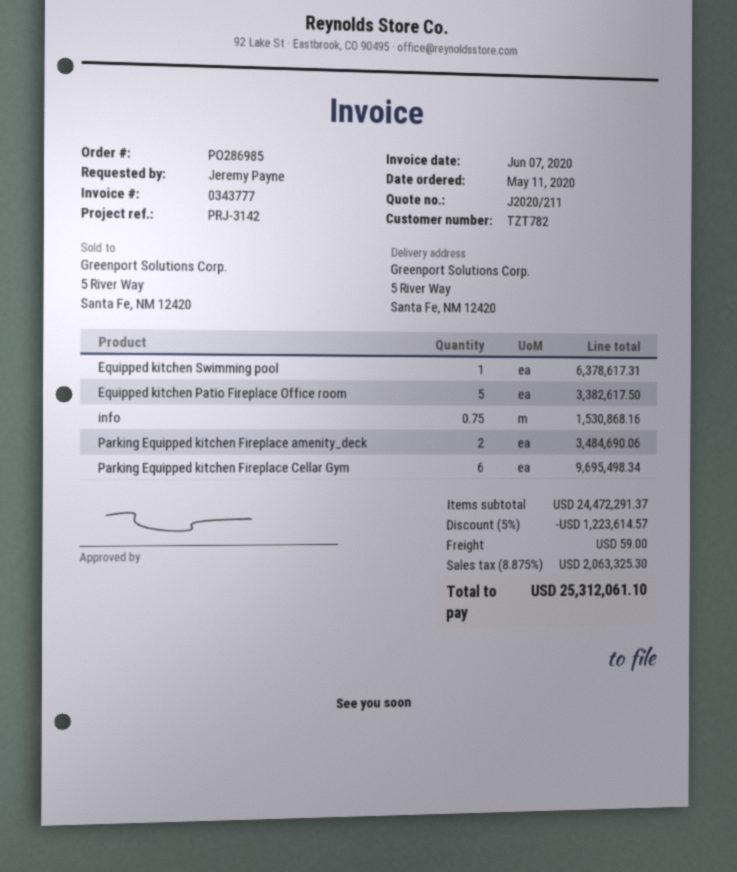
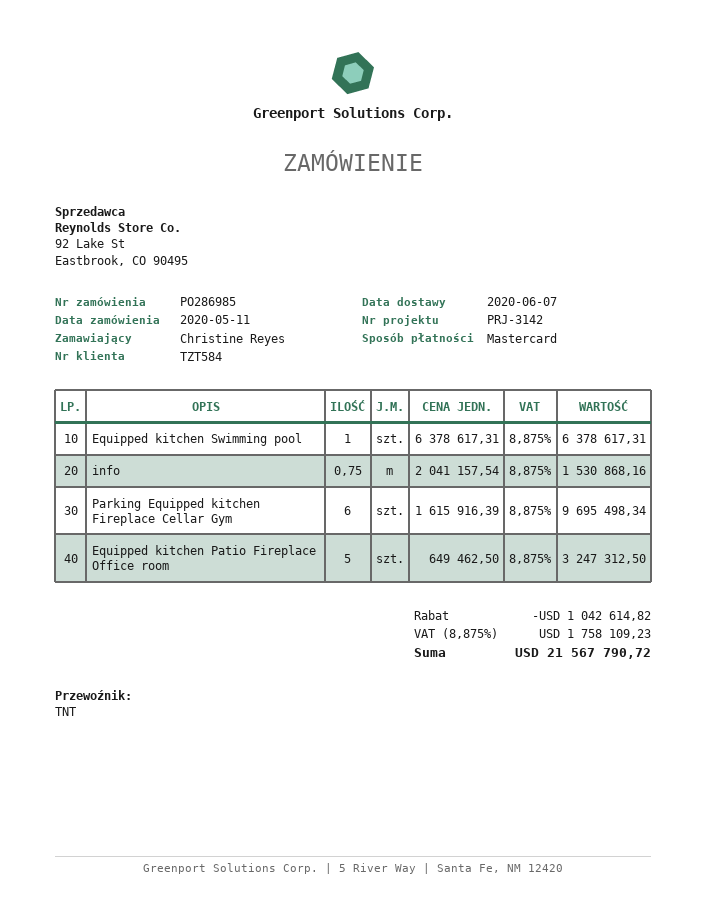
customer number: TZT782 -> TZT584
ordered by: Jeremy Payne -> Christine Reyes
Equipped kitchen Patio Fireplace Office room: 5 for 3382617.50 -> 5 for 3247312.50
Parking Equipped kitchen Fireplace amenity_deck: 2 for 3484690.06 -> none
discount: 1223614.57 -> 1042614.82
shipping: 59.00 -> none
tax: 8.875% = 2063325.30 -> 8.875% = 1758109.23
total: 25312061.10 -> 21567790.72

